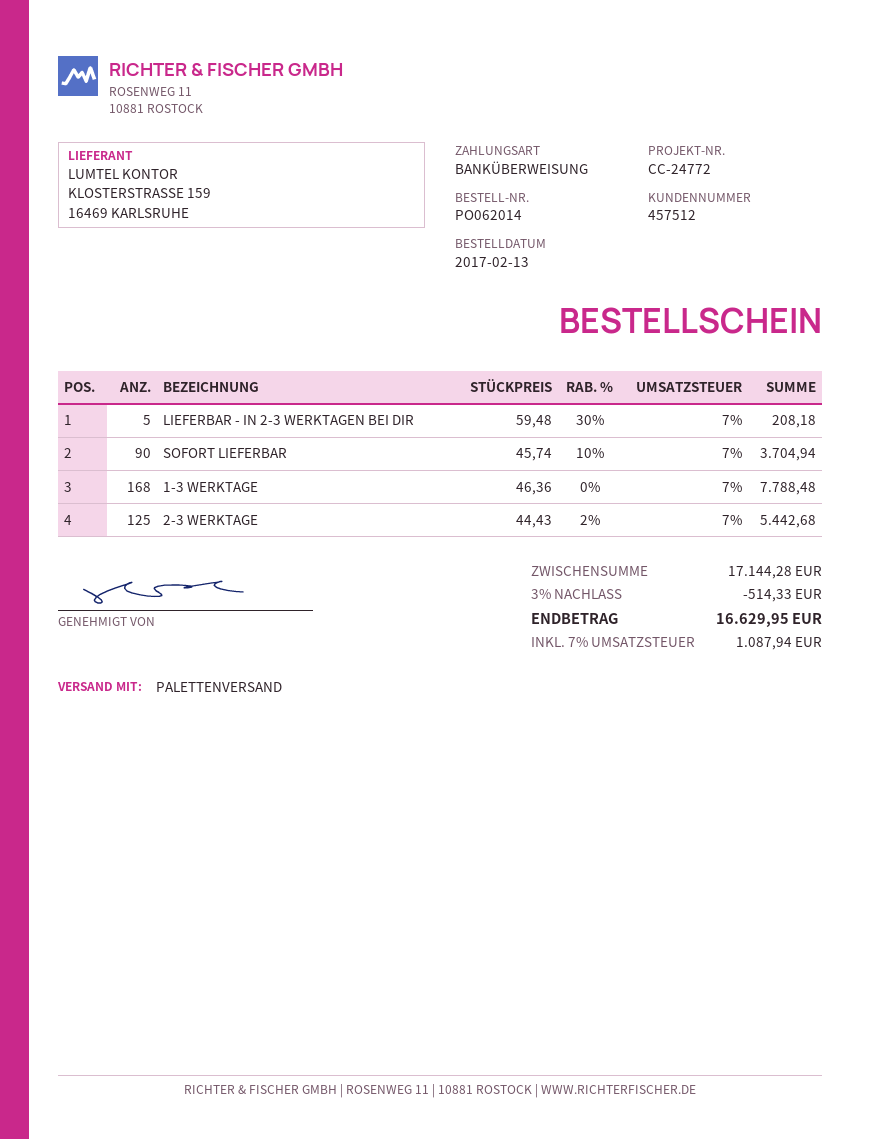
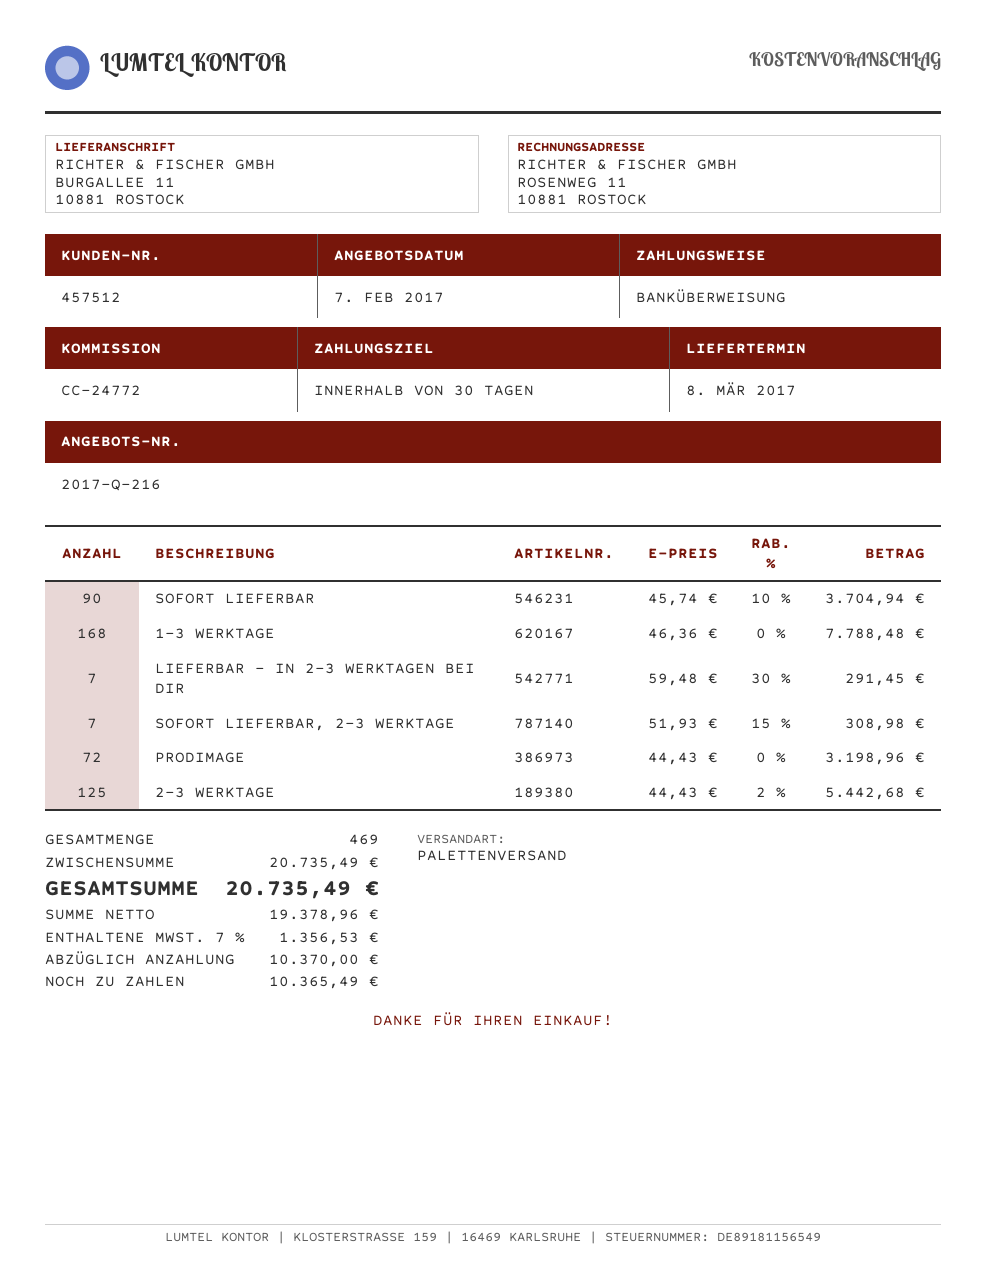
LIEFERBAR - IN 2-3 WERKTAGEN BEI DIR: 5 x 59.48 - 30% = 208.18 -> 7 x 59.48 - 30% = 291.45
SOFORT LIEFERBAR, 2-3 WERKTAGE: none -> 7 x 51.93 - 15% = 308.98
PRODIMAGE: none -> 72 x 44.43 = 3198.96
subtotal: 17144.28 -> 20735.49
discount: 3% = 514.33 -> none
tax: 7% = 1087.94 -> 7% = 1356.53
total: 16629.95 -> 20735.49

